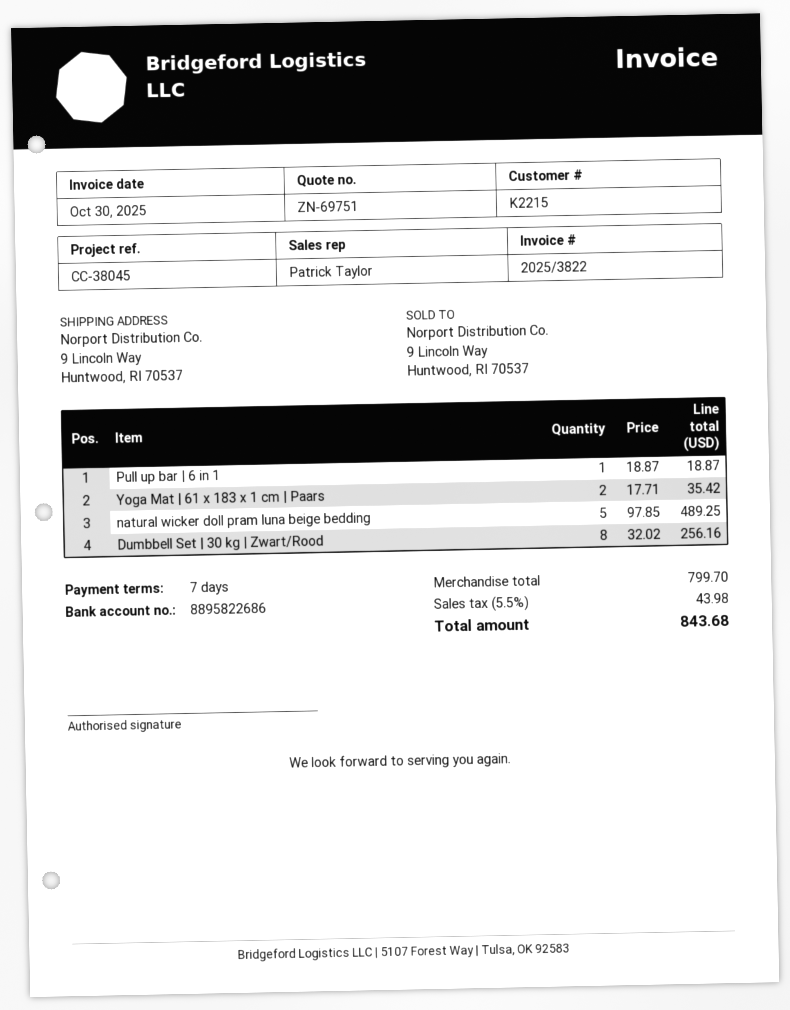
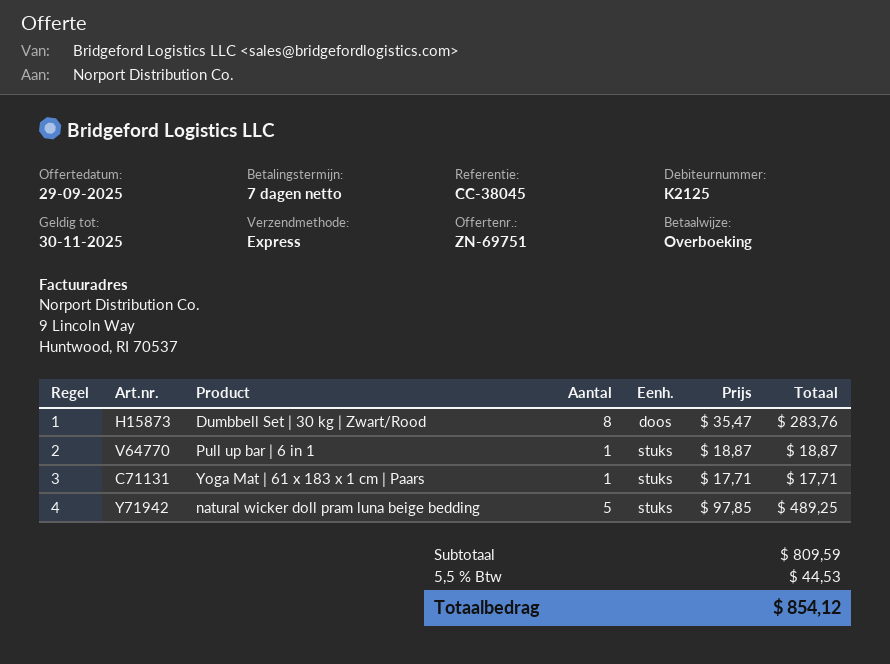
customer number: K2215 -> K2125
Yoga Mat | 61 x 183 x 1 cm | Paars: 2 x 17.71 = 35.42 -> 1 x 17.71 = 17.71
Dumbbell Set | 30 kg | Zwart/Rood: 8 x 32.02 = 256.16 -> 8 x 35.47 = 283.76
subtotal: 799.70 -> 809.59
tax: 5.5% = 43.98 -> 5.5% = 44.53
total: 843.68 -> 854.12

